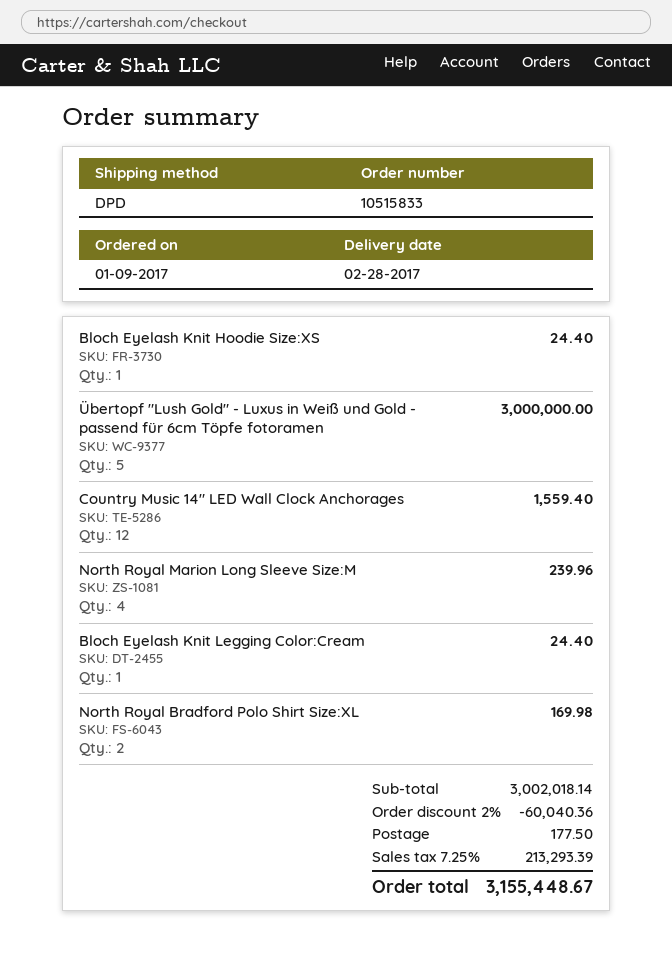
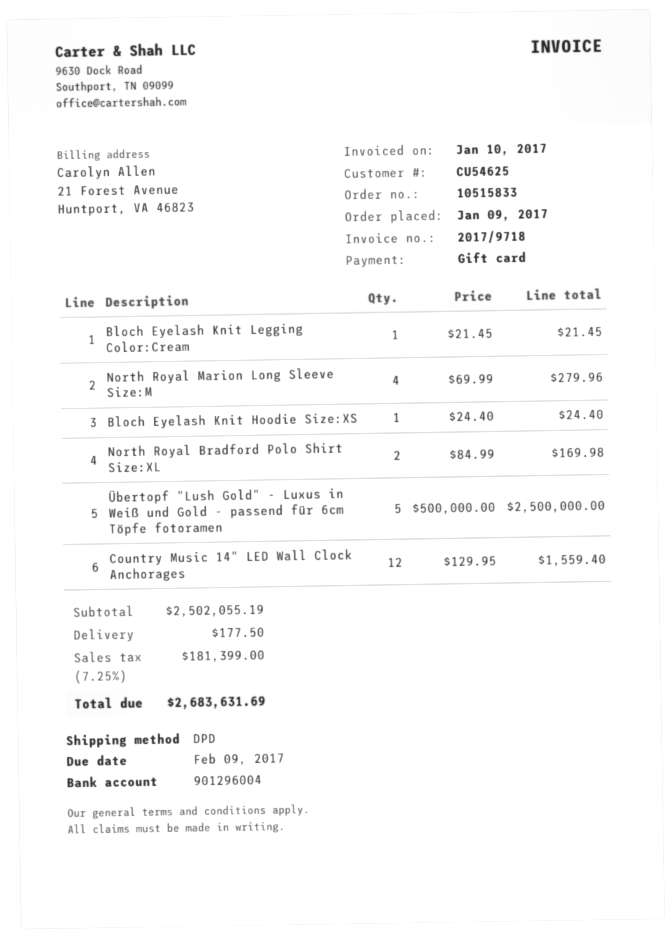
Übertopf "Lush Gold" - Luxus in Weiß und Gold - passend für 6cm Töpfe fotoramen: 5 for 3000000.00 -> 5 for 2500000.00
North Royal Marion Long Sleeve Size:M: 4 for 239.96 -> 4 for 279.96
Bloch Eyelash Knit Legging Color:Cream: 1 for 24.40 -> 1 for 21.45
subtotal: 3002018.14 -> 2502055.19
discount: 2% = 60040.36 -> none
tax: 7.25% = 213293.39 -> 7.25% = 181399.00
total: 3155448.67 -> 2683631.69

